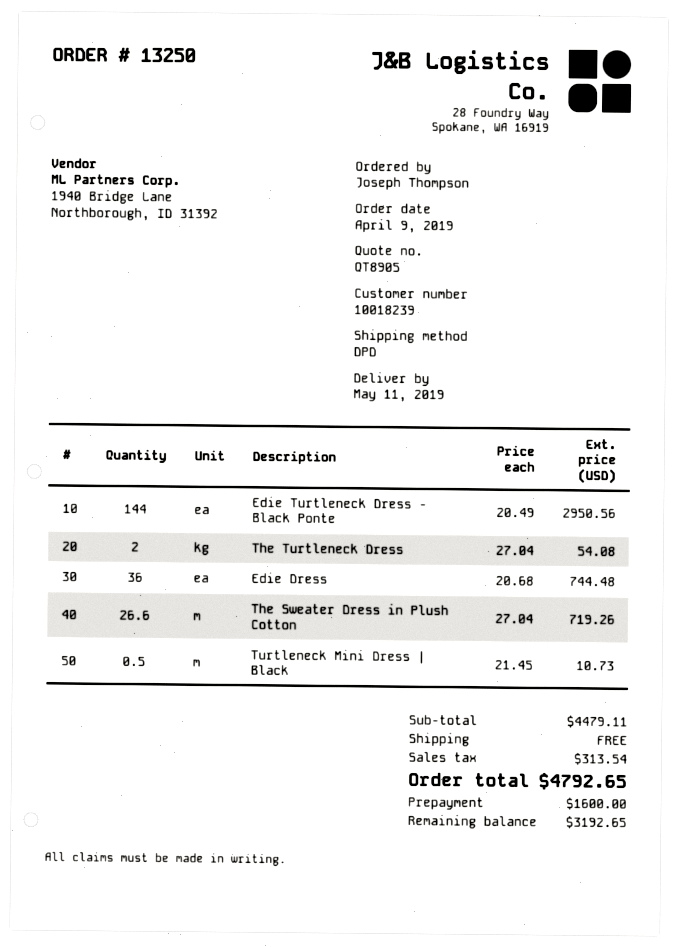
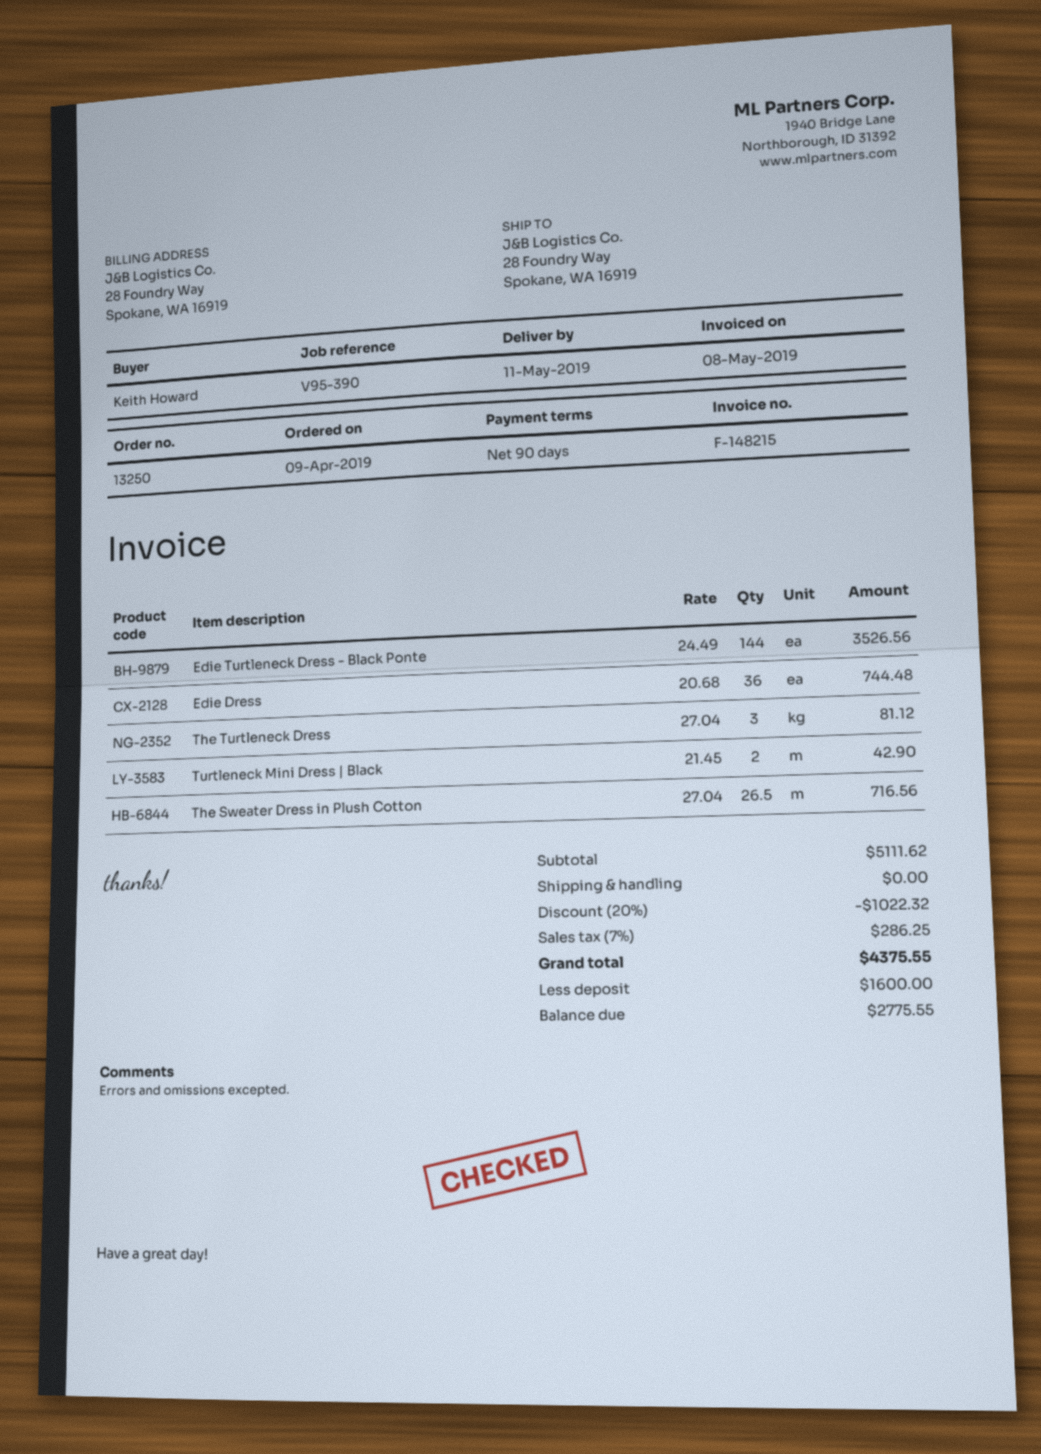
ordered by: Joseph Thompson -> Keith Howard
Edie Turtleneck Dress - Black Ponte: 144 x 20.49 = 2950.56 -> 144 x 24.49 = 3526.56
The Turtleneck Dress: 2 x 27.04 = 54.08 -> 3 x 27.04 = 81.12
The Sweater Dress in Plush Cotton: 26.6 x 27.04 = 719.26 -> 26.5 x 27.04 = 716.56
Turtleneck Mini Dress | Black: 0.5 x 21.45 = 10.73 -> 2 x 21.45 = 42.90
subtotal: 4479.11 -> 5111.62
discount: none -> 20% = 1022.32
tax: 313.54 -> 286.25
total: 4792.65 -> 4375.55
balance: 3192.65 -> 2775.55

